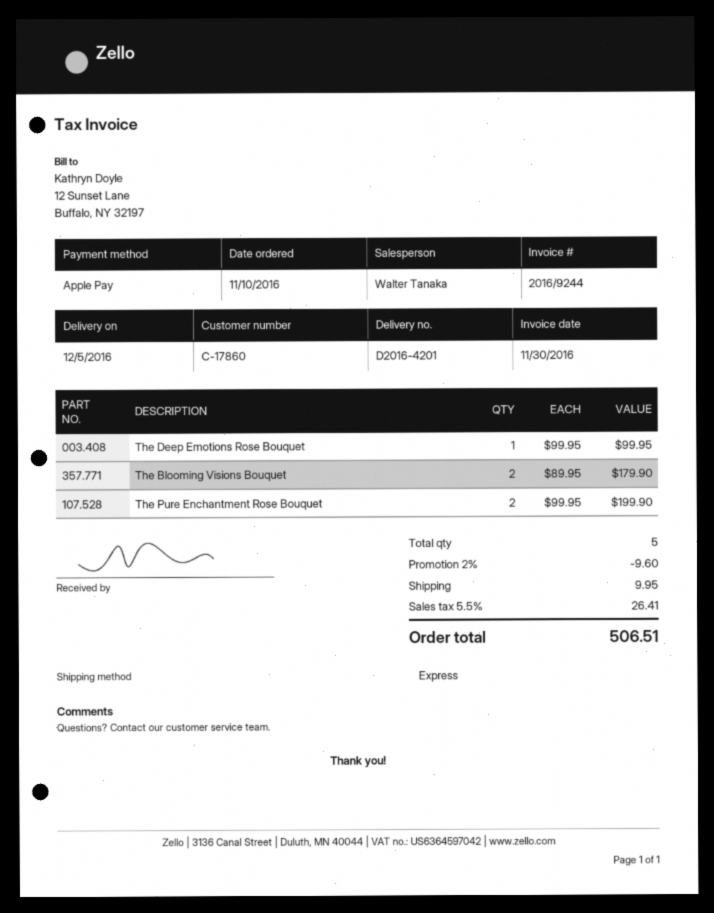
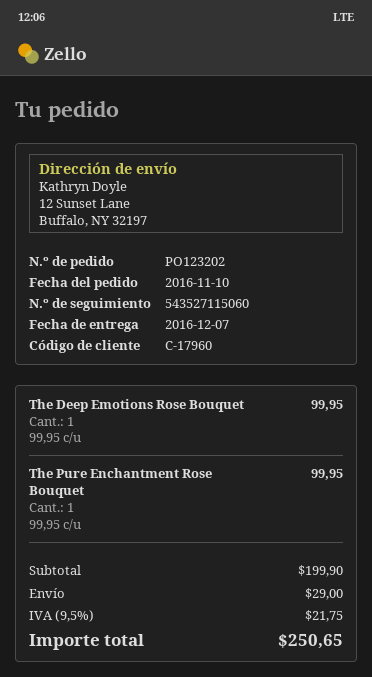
delivery date: 2016-12-05 -> 2016-12-07
customer number: C-17860 -> C-17960
The Blooming Visions Bouquet: 2 x 89.95 = 179.90 -> none
The Pure Enchantment Rose Bouquet: 2 x 99.95 = 199.90 -> 1 x 99.95 = 99.95
discount: 2% = 9.60 -> none
shipping: 9.95 -> 29.00
tax: 5.5% = 26.41 -> 9.5% = 21.75
total: 506.51 -> 250.65

